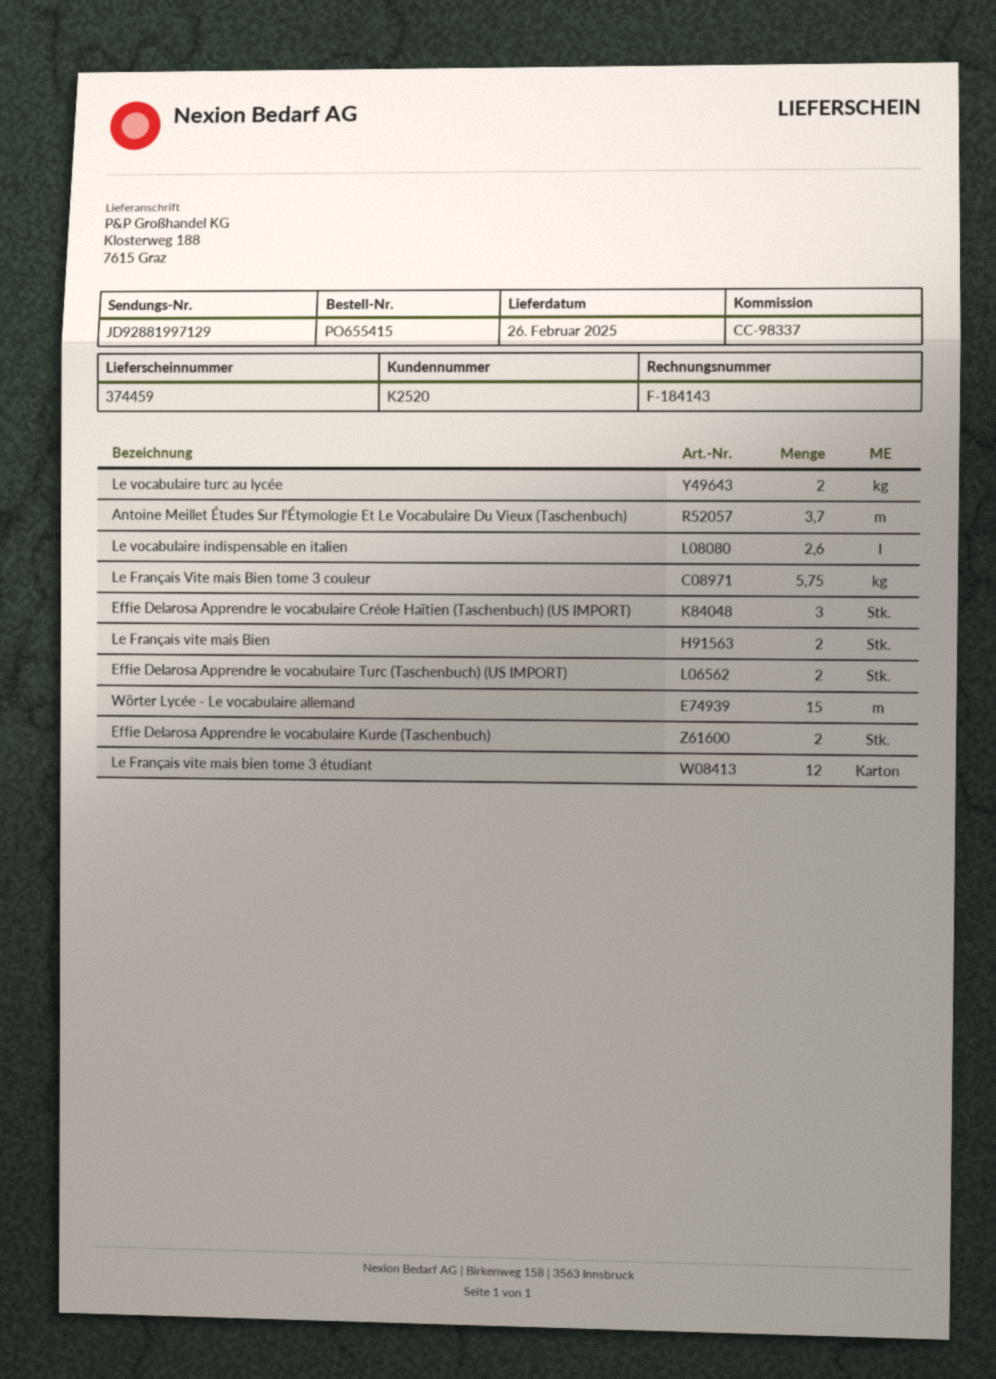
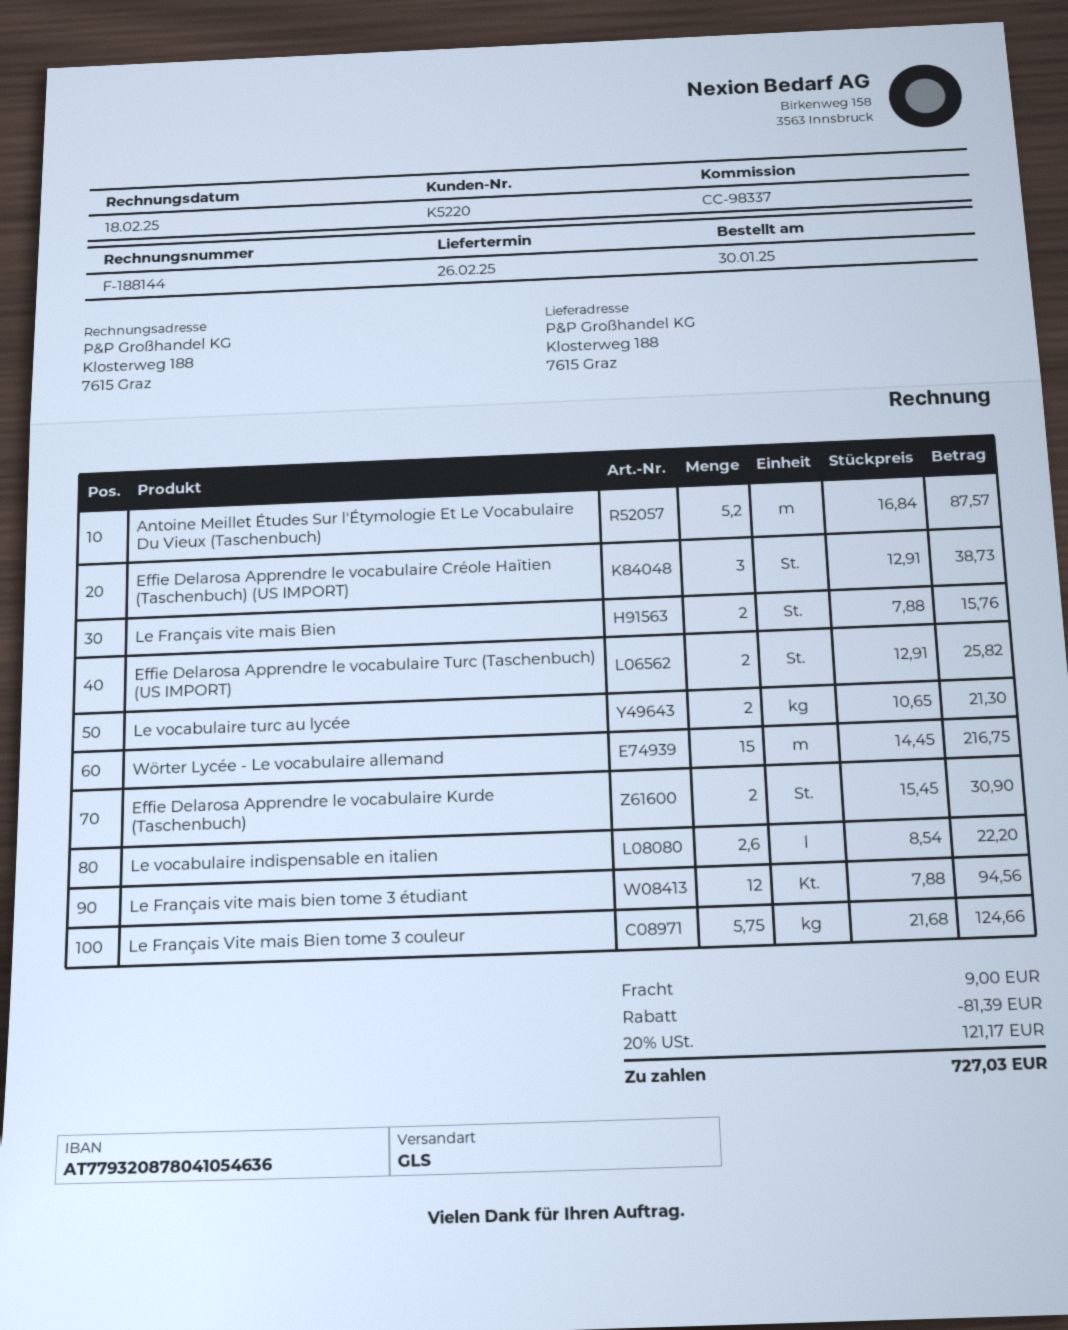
invoice number: F-184143 -> F-188144
customer number: K2520 -> K5220
Antoine Meillet Études Sur l'Étymologie Et Le Vocabulaire Du Vieux (Taschenbuch): 3.7 -> 5.2

